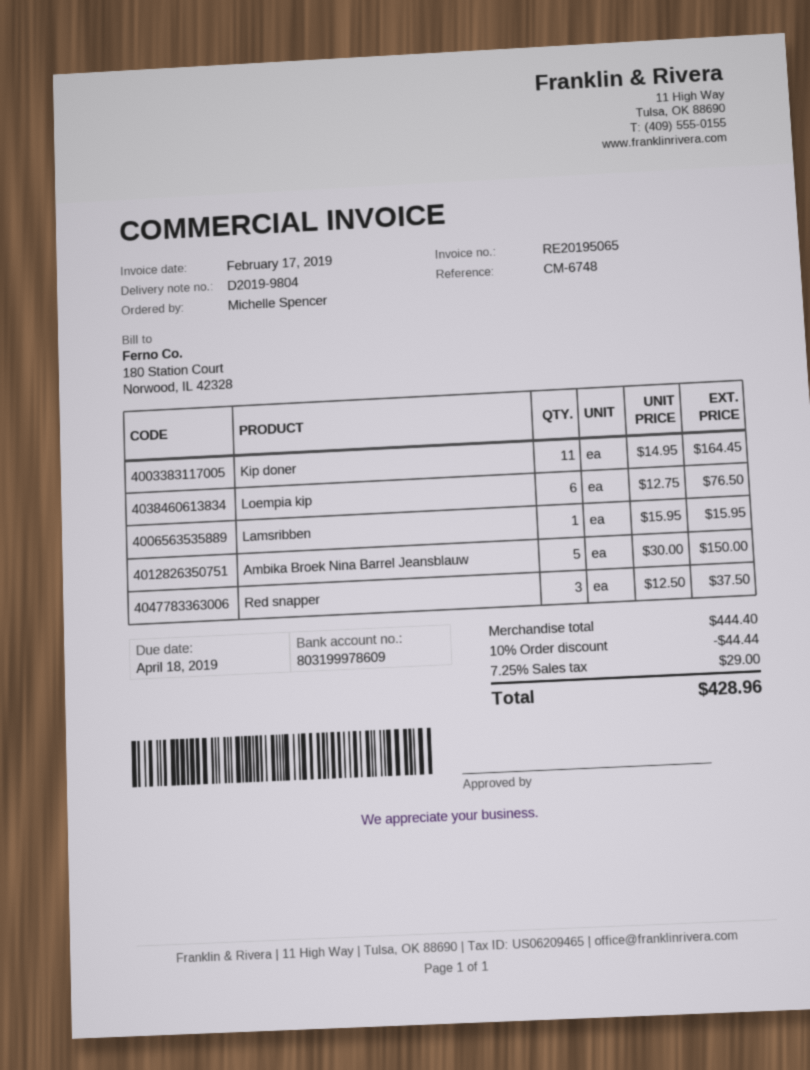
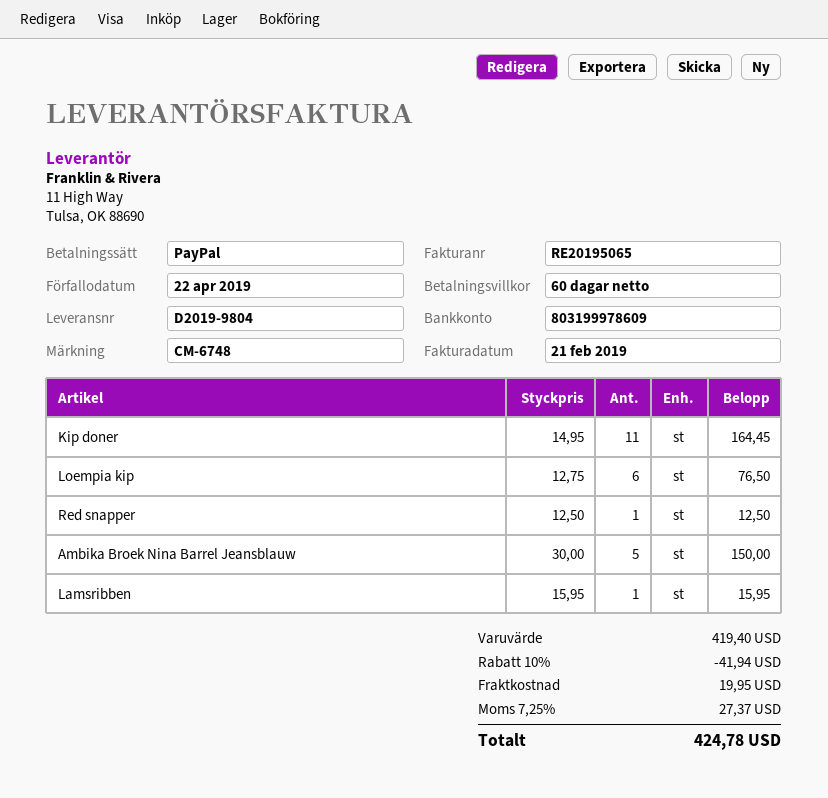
invoice date: 2019-02-17 -> 2019-02-21
due date: 2019-04-18 -> 2019-04-22
Red snapper: 3 x 12.50 = 37.50 -> 1 x 12.50 = 12.50
subtotal: 444.40 -> 419.40
discount: 10% = 44.44 -> 10% = 41.94
shipping: none -> 19.95
tax: 7.25% = 29.00 -> 7.25% = 27.37
total: 428.96 -> 424.78

